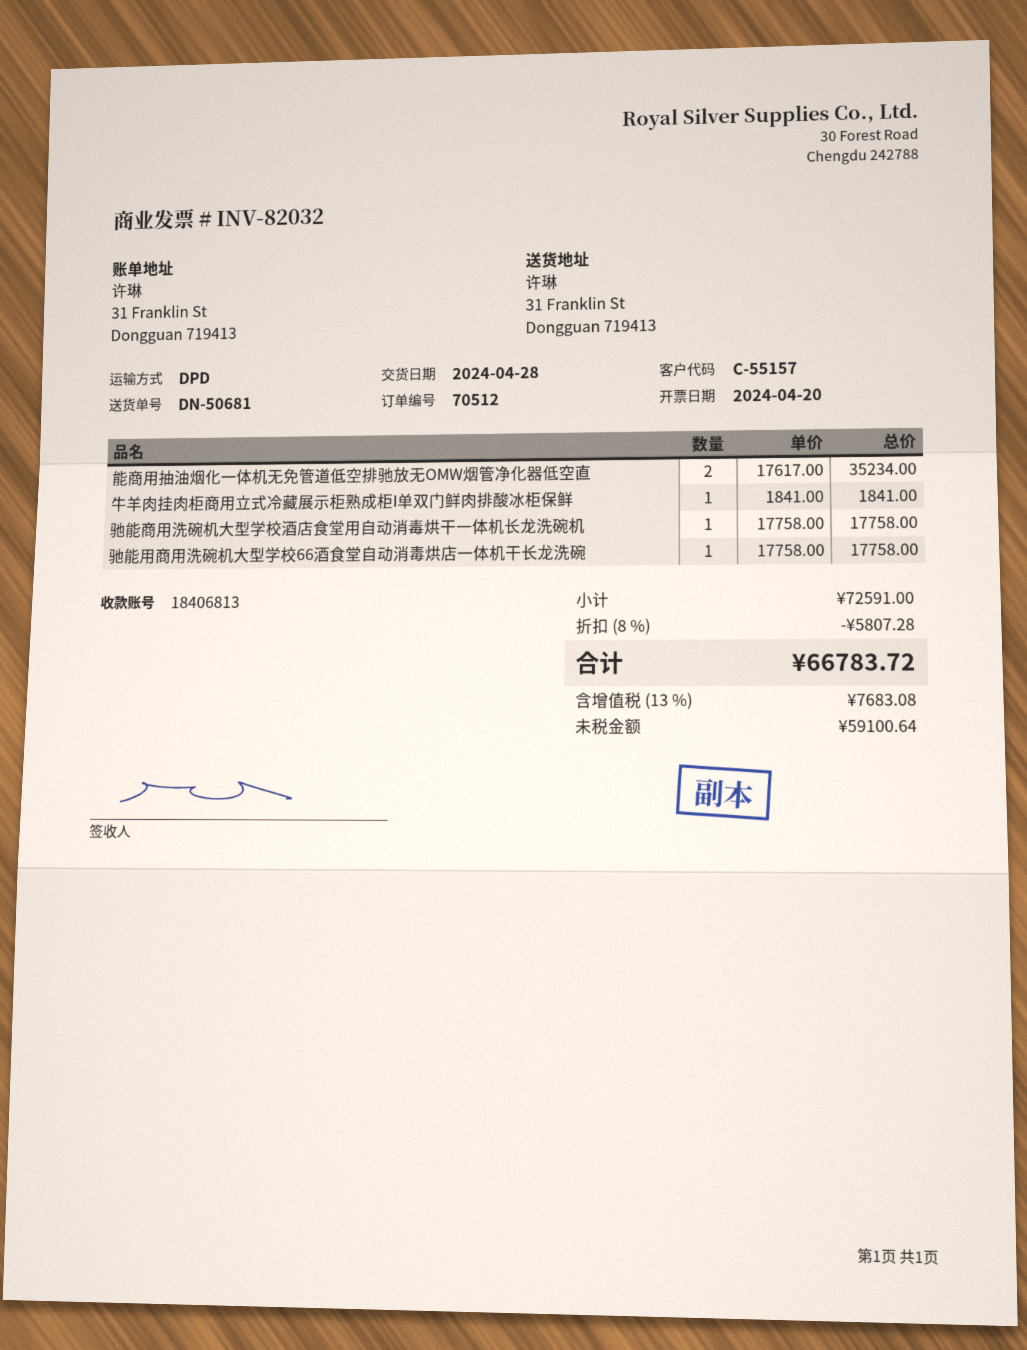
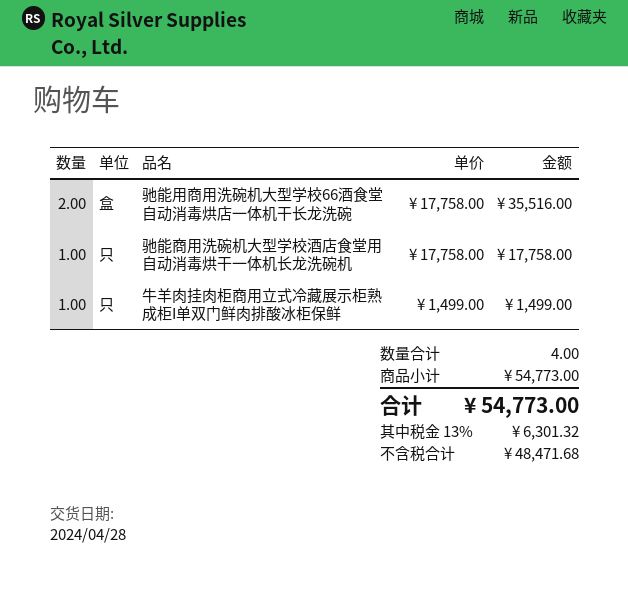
能商用抽油烟化一体机无免管道低空排驰放无OMW烟管净化器低空直: 2 x 17617.00 = 35234.00 -> none
牛羊肉挂肉柜商用立式冷藏展示柜熟成柜I单双门鲜肉排酸冰柜保鲜: 1 x 1841.00 = 1841.00 -> 1 x 1499.00 = 1499.00
驰能用商用洗碗机大型学校66酒食堂自动消毒烘店一体机干长龙洗碗: 1 x 17758.00 = 17758.00 -> 2 x 17758.00 = 35516.00
subtotal: 72591.00 -> 54773.00
discount: 8% = 5807.28 -> none
net: 59100.64 -> 48471.68
tax: 13% = 7683.08 -> 13% = 6301.32
total: 66783.72 -> 54773.00

